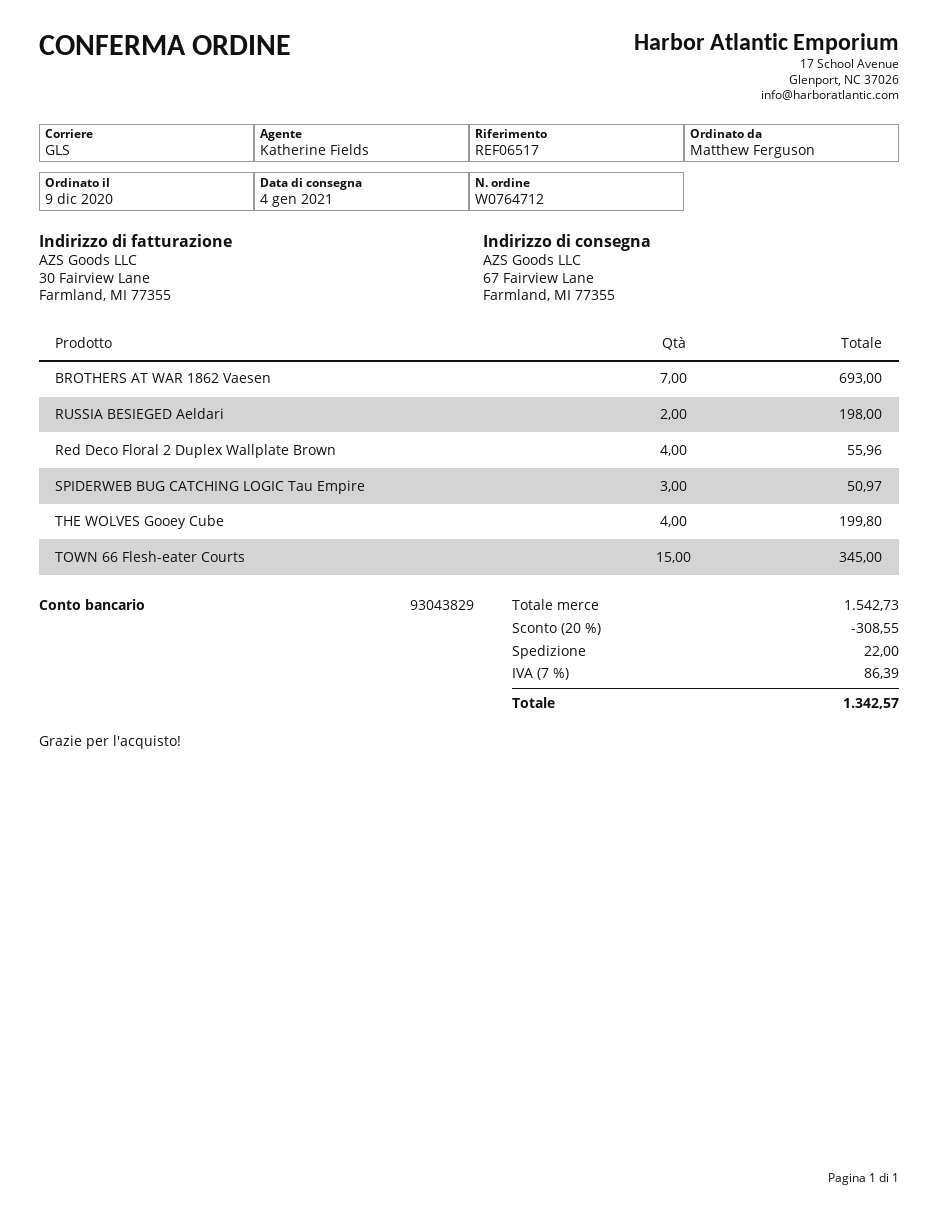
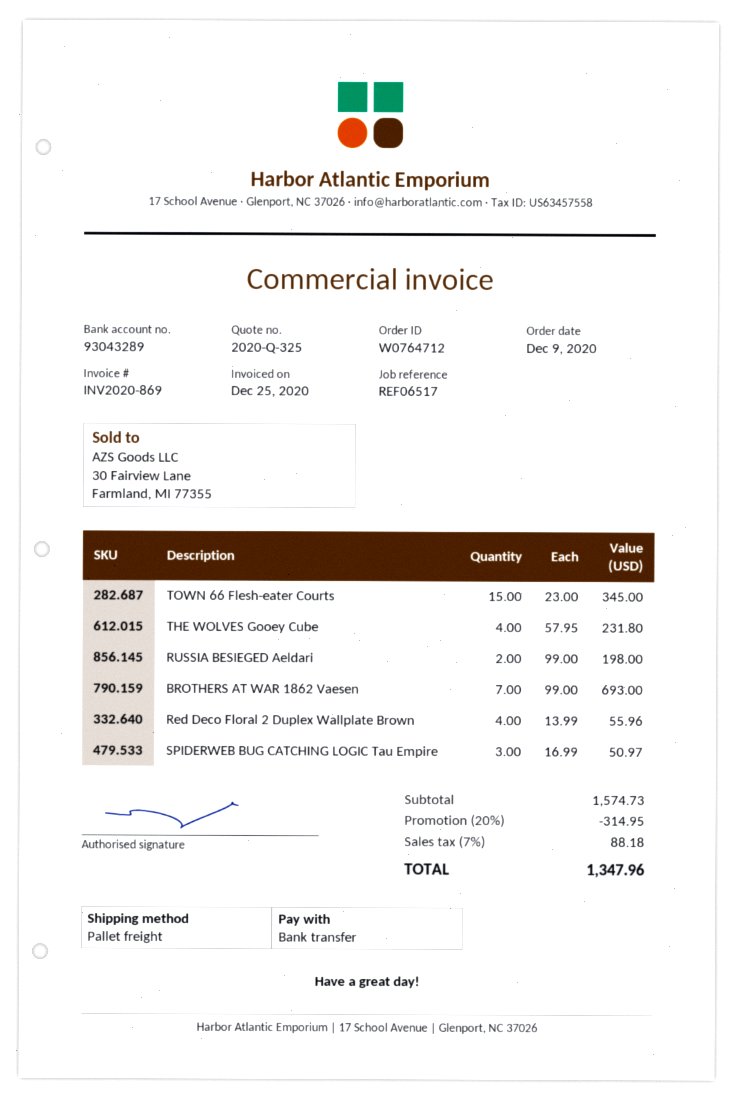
bank account: 93043829 -> 93043289
shipping method: GLS -> pallet freight
THE WOLVES Gooey Cube: 4 for 199.80 -> 4 for 231.80
subtotal: 1542.73 -> 1574.73
discount: 20% = 308.55 -> 20% = 314.95
shipping: 22.00 -> none
tax: 7% = 86.39 -> 7% = 88.18
total: 1342.57 -> 1347.96

